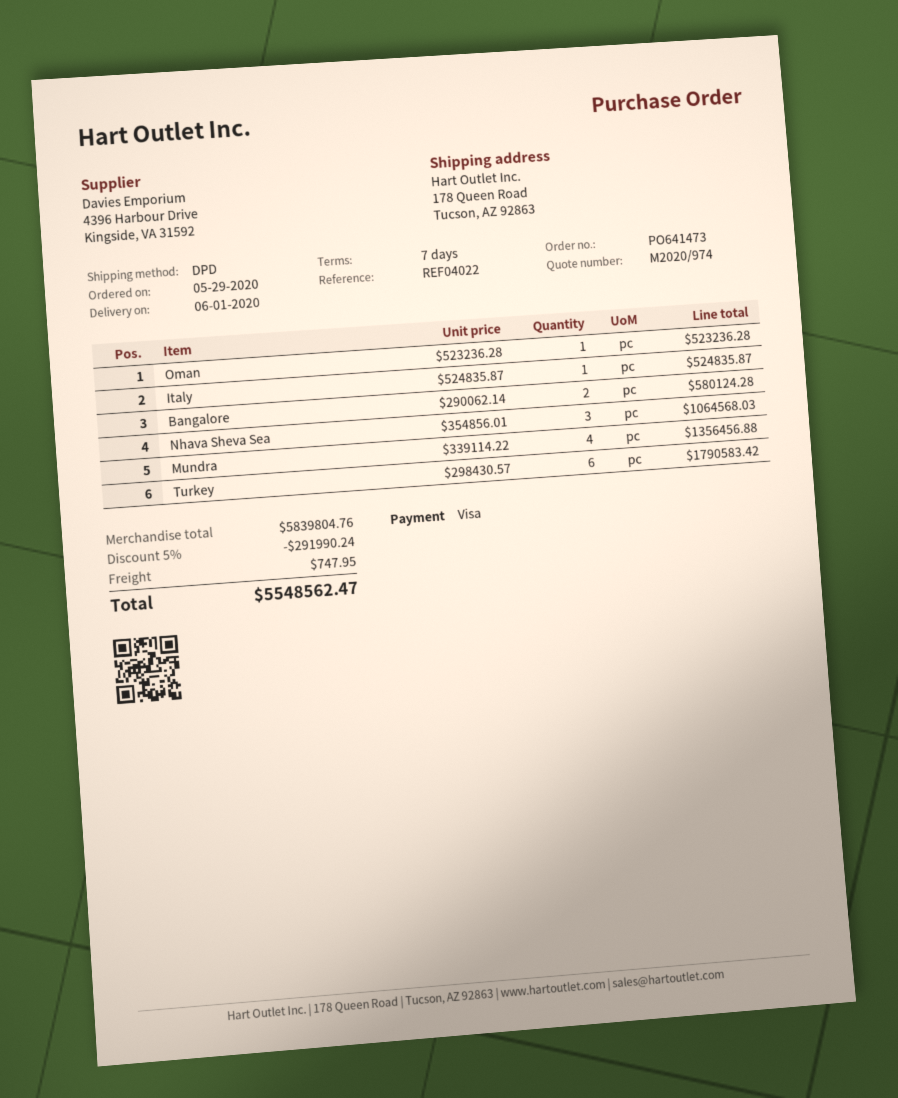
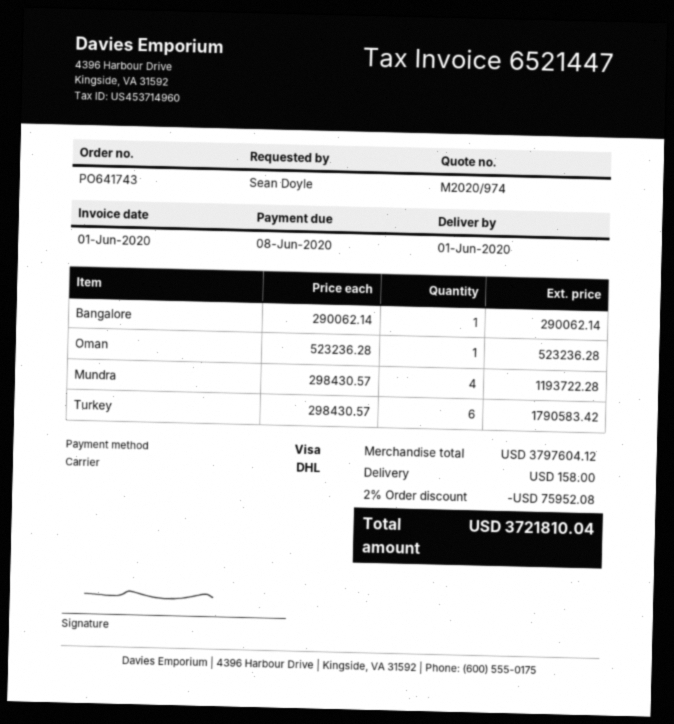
order number: PO641473 -> PO641743
shipping method: DPD -> DHL
Italy: 1 x 524835.87 = 524835.87 -> none
Bangalore: 2 x 290062.14 = 580124.28 -> 1 x 290062.14 = 290062.14
Nhava Sheva Sea: 3 x 354856.01 = 1064568.03 -> none
Mundra: 4 x 339114.22 = 1356456.88 -> 4 x 298430.57 = 1193722.28
subtotal: 5839804.76 -> 3797604.12
discount: 5% = 291990.24 -> 2% = 75952.08
shipping: 747.95 -> 158.00
total: 5548562.47 -> 3721810.04

